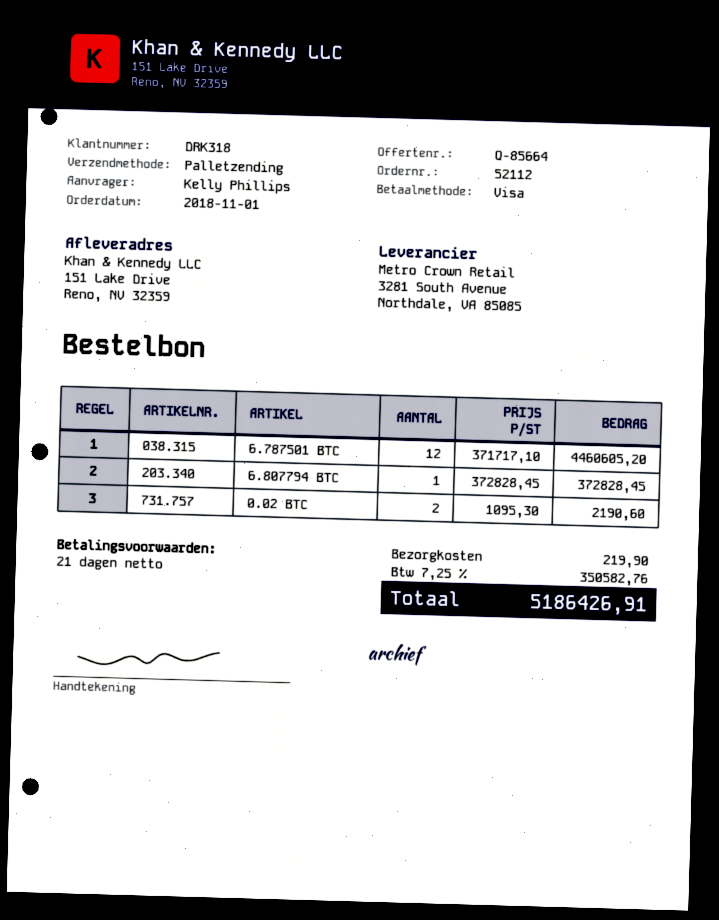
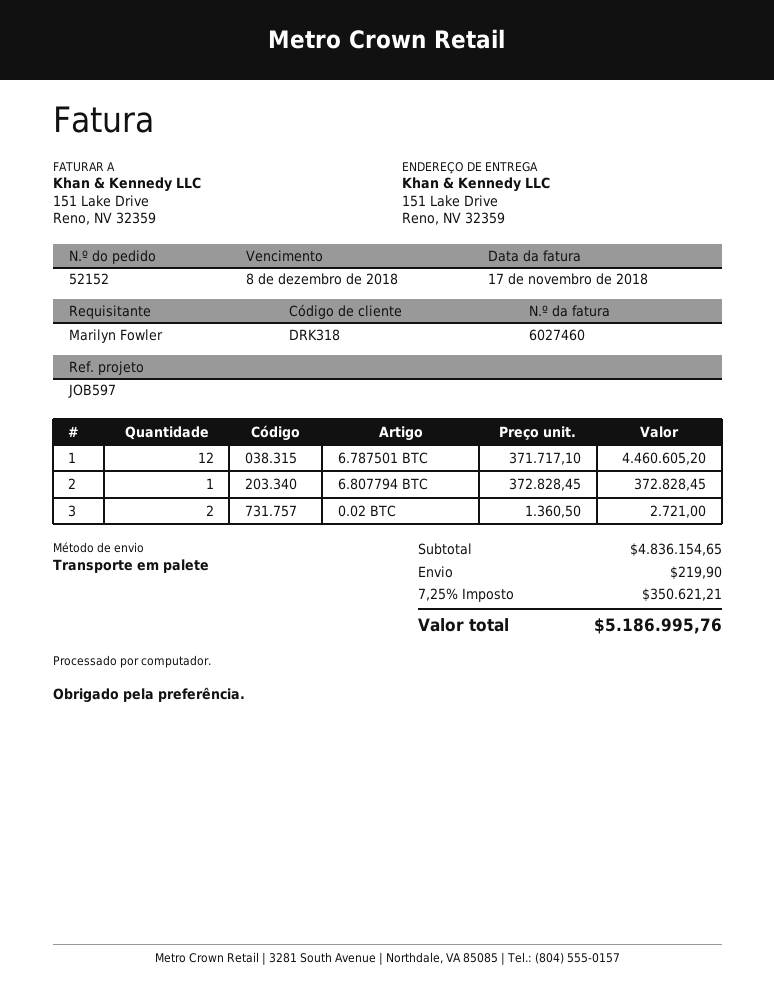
order number: 52112 -> 52152
ordered by: Kelly Phillips -> Marilyn Fowler
0.02 BTC: 2 x 1095.30 = 2190.60 -> 2 x 1360.50 = 2721.00
tax: 7.25% = 350582.76 -> 7.25% = 350621.21
total: 5186426.91 -> 5186995.76

